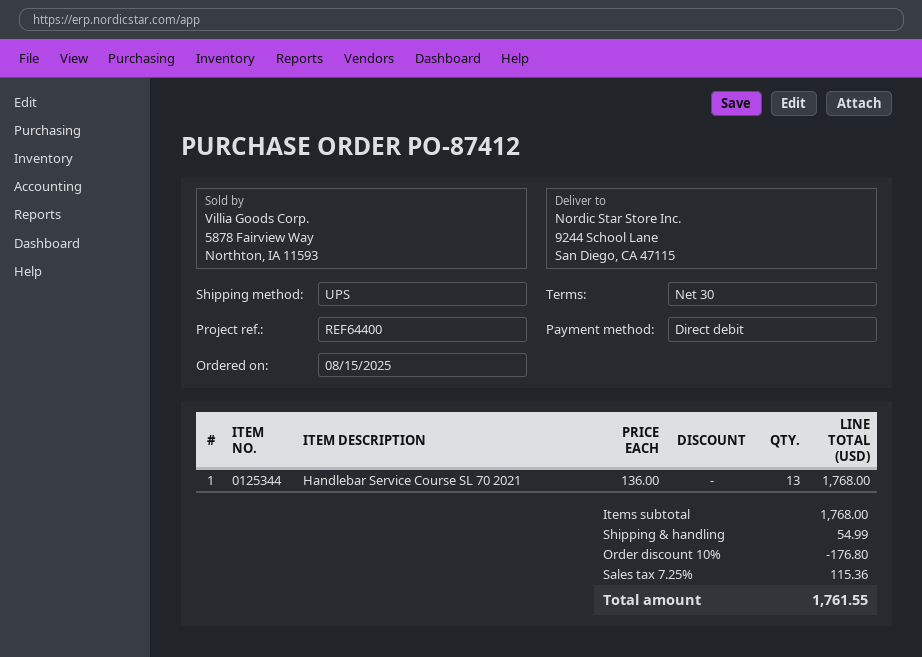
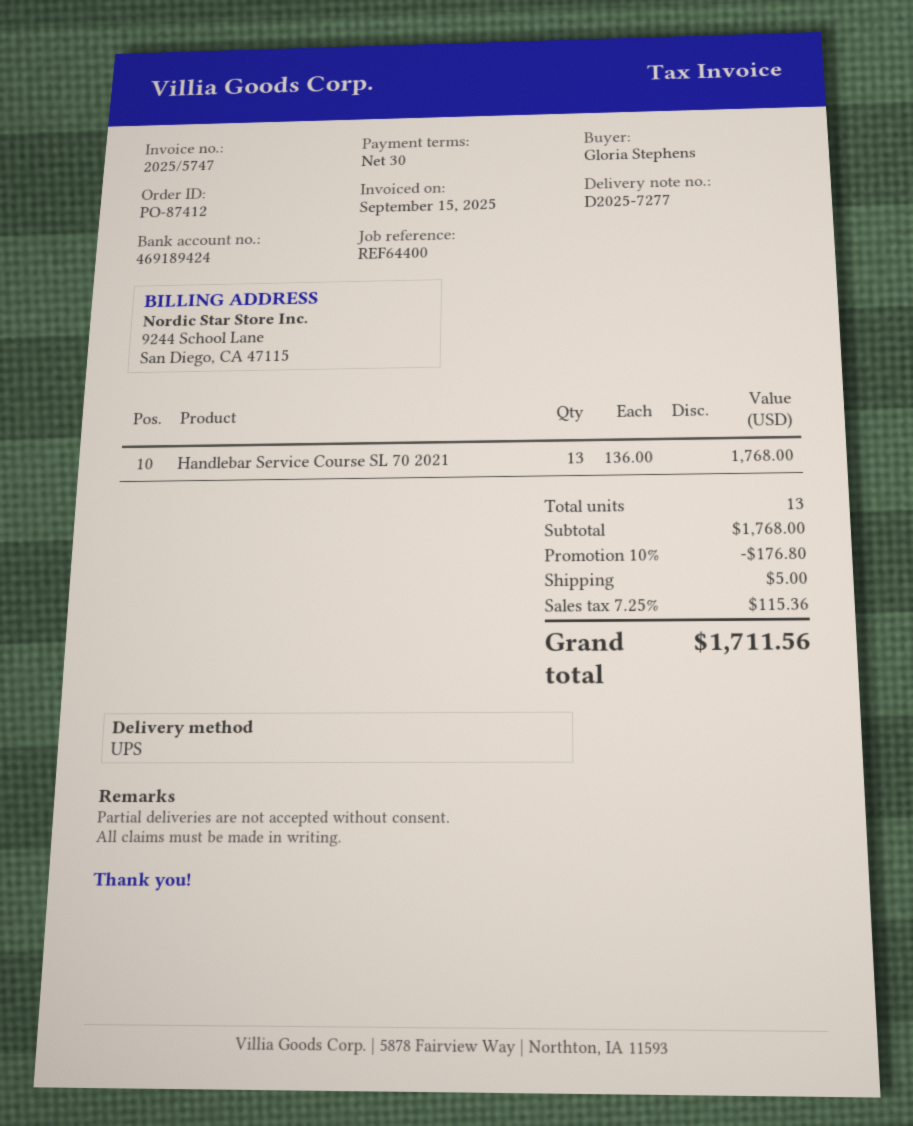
shipping: 54.99 -> 5.00
total: 1761.55 -> 1711.56

